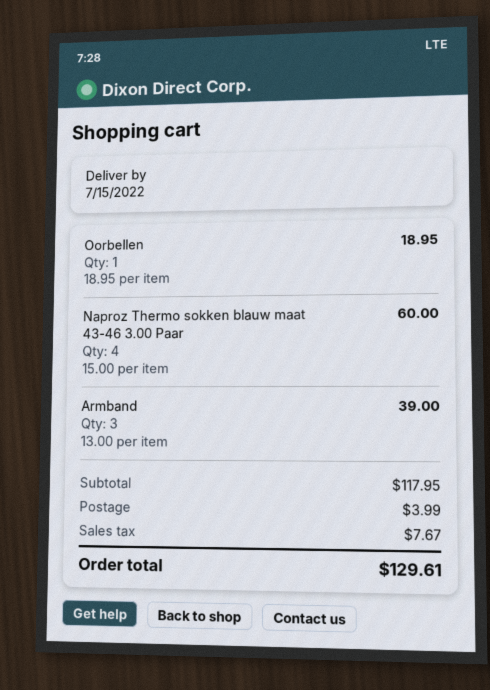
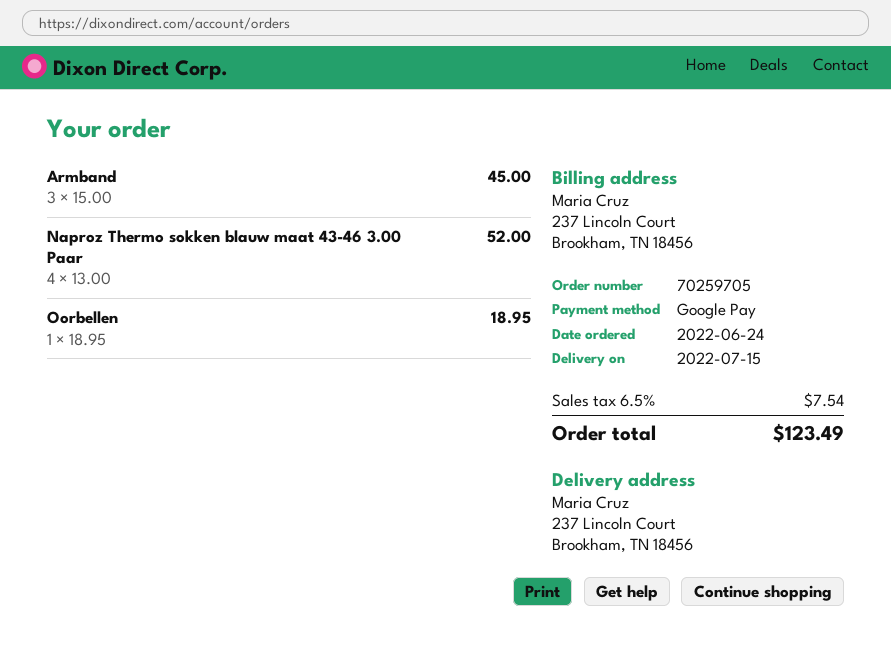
Naproz Thermo sokken blauw maat 43-46 3.00 Paar: 4 x 15.00 = 60.00 -> 4 x 13.00 = 52.00
Armband: 3 x 13.00 = 39.00 -> 3 x 15.00 = 45.00
shipping: 3.99 -> none
tax: 7.67 -> 7.54
total: 129.61 -> 123.49

